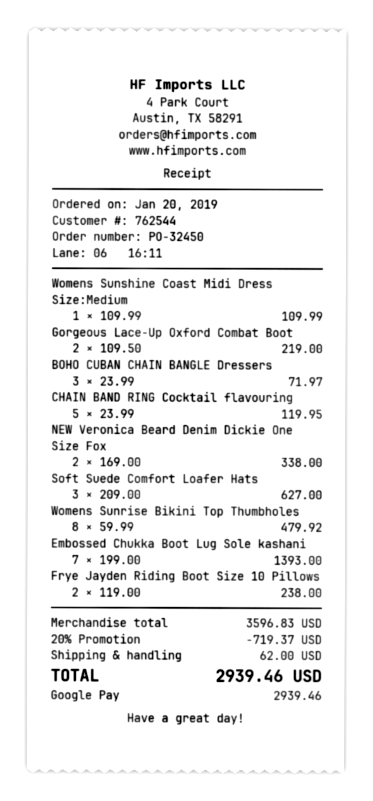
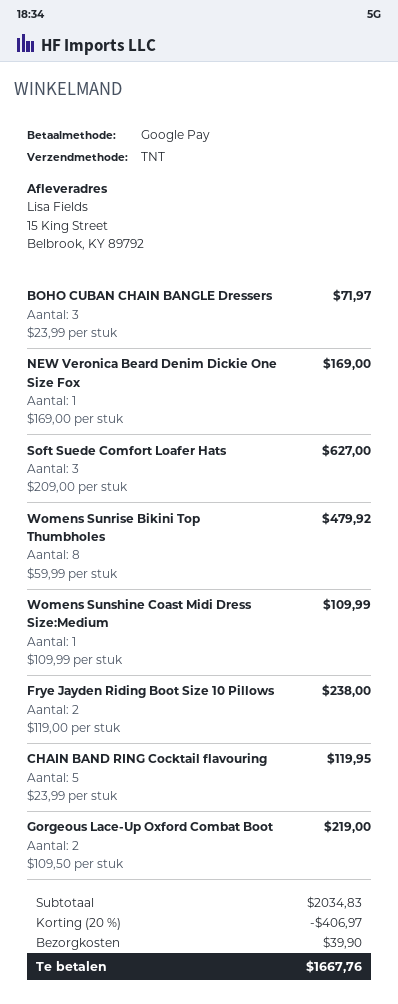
NEW Veronica Beard Denim Dickie One Size Fox: 2 x 169.00 = 338.00 -> 1 x 169.00 = 169.00
Embossed Chukka Boot Lug Sole kashani: 7 x 199.00 = 1393.00 -> none
subtotal: 3596.83 -> 2034.83
discount: 20% = 719.37 -> 20% = 406.97
shipping: 62.00 -> 39.90
total: 2939.46 -> 1667.76

